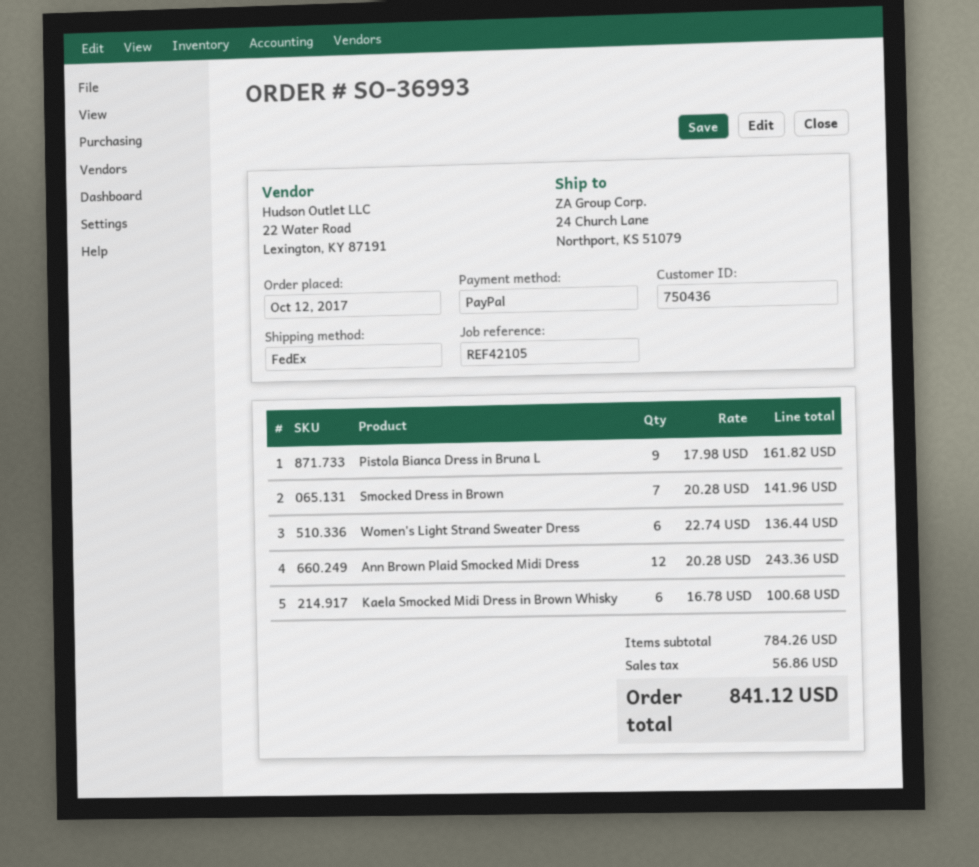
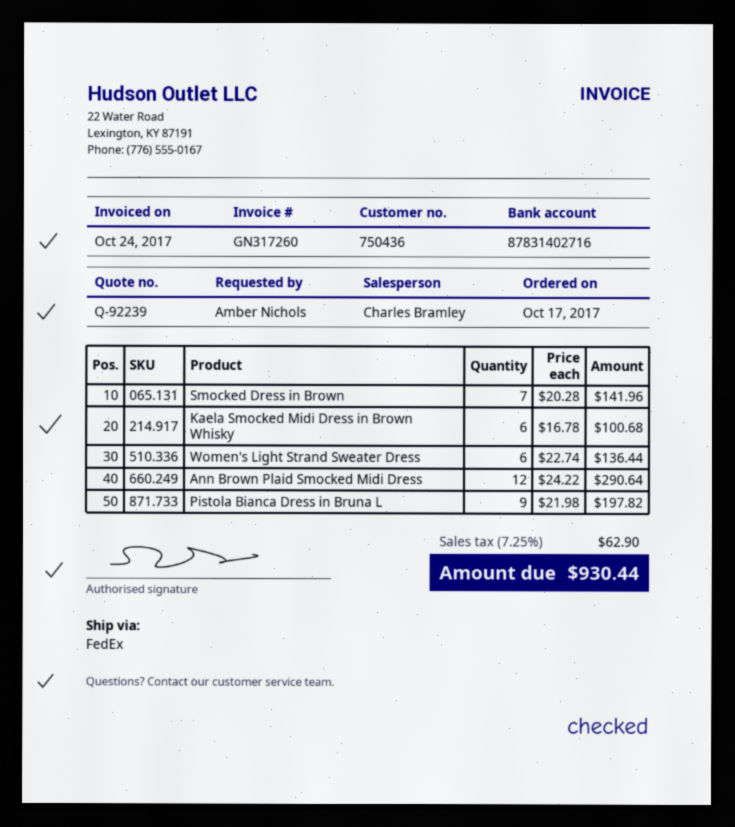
order date: 2017-10-12 -> 2017-10-17
Pistola Bianca Dress in Bruna L: 9 x 17.98 = 161.82 -> 9 x 21.98 = 197.82
Ann Brown Plaid Smocked Midi Dress: 12 x 20.28 = 243.36 -> 12 x 24.22 = 290.64
tax: 56.86 -> 62.90
total: 841.12 -> 930.44

